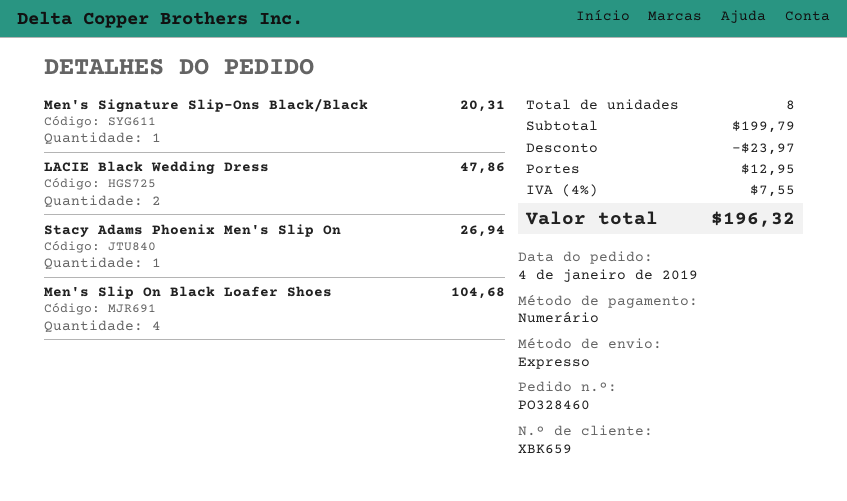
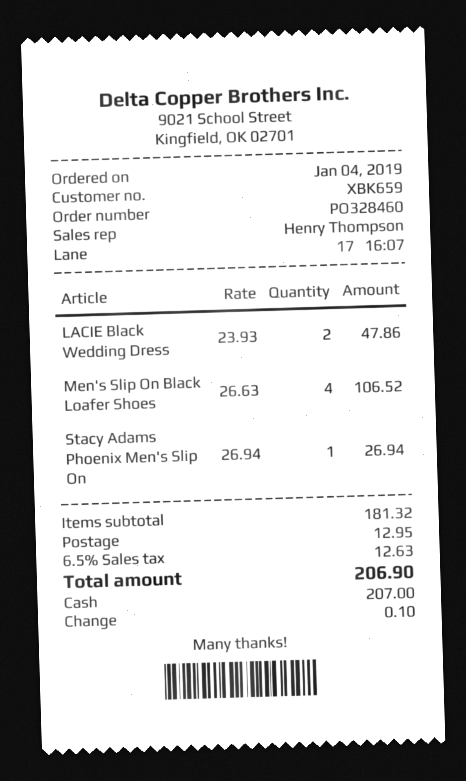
Men's Signature Slip-Ons Black/Black: 1 for 20.31 -> none
Men's Slip On Black Loafer Shoes: 4 for 104.68 -> 4 for 106.52
subtotal: 199.79 -> 181.32
discount: 23.97 -> none
tax: 4% = 7.55 -> 6.5% = 12.63
total: 196.32 -> 206.90

